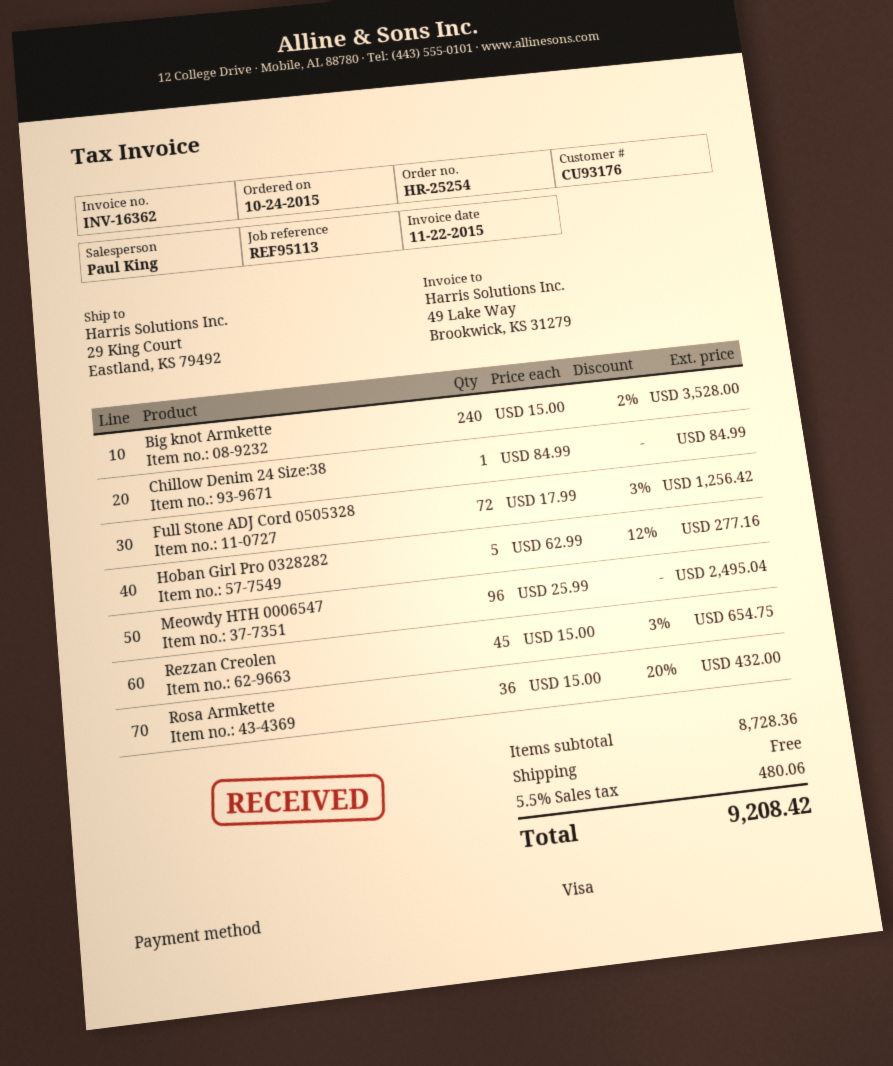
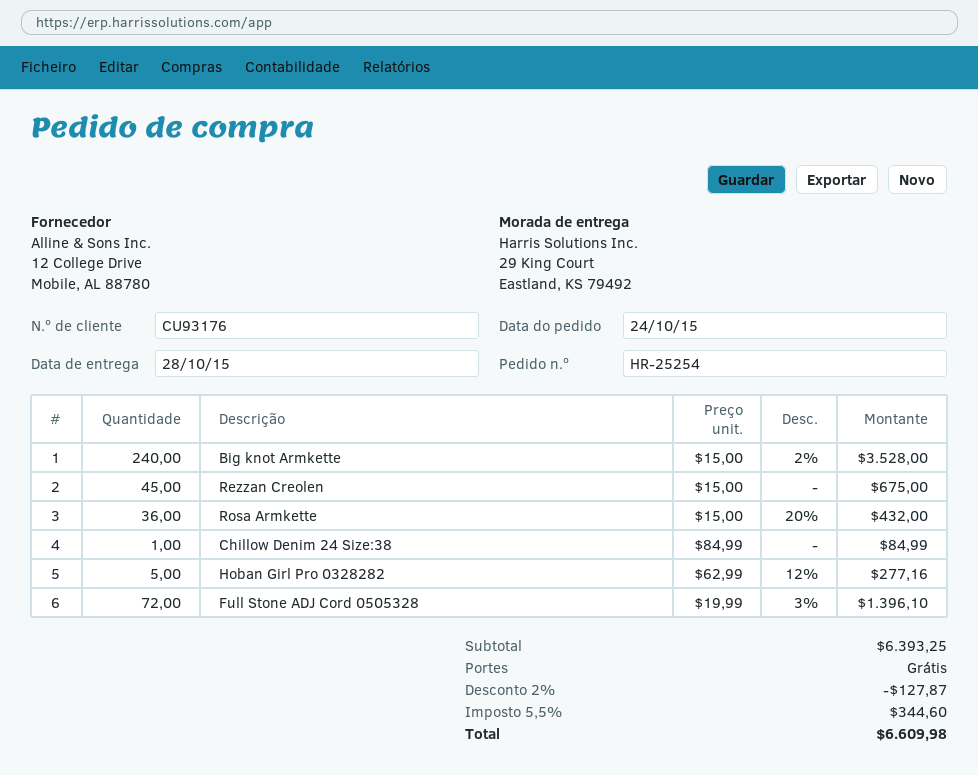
Full Stone ADJ Cord 0505328: 72 x 17.99 - 3% = 1256.42 -> 72 x 19.99 - 3% = 1396.10
Meowdy HTH 0006547: 96 x 25.99 = 2495.04 -> none
Rezzan Creolen: 45 x 15.00 - 3% = 654.75 -> 45 x 15.00 = 675.00
subtotal: 8728.36 -> 6393.25
discount: none -> 2% = 127.87
tax: 5.5% = 480.06 -> 5.5% = 344.60
total: 9208.42 -> 6609.98

